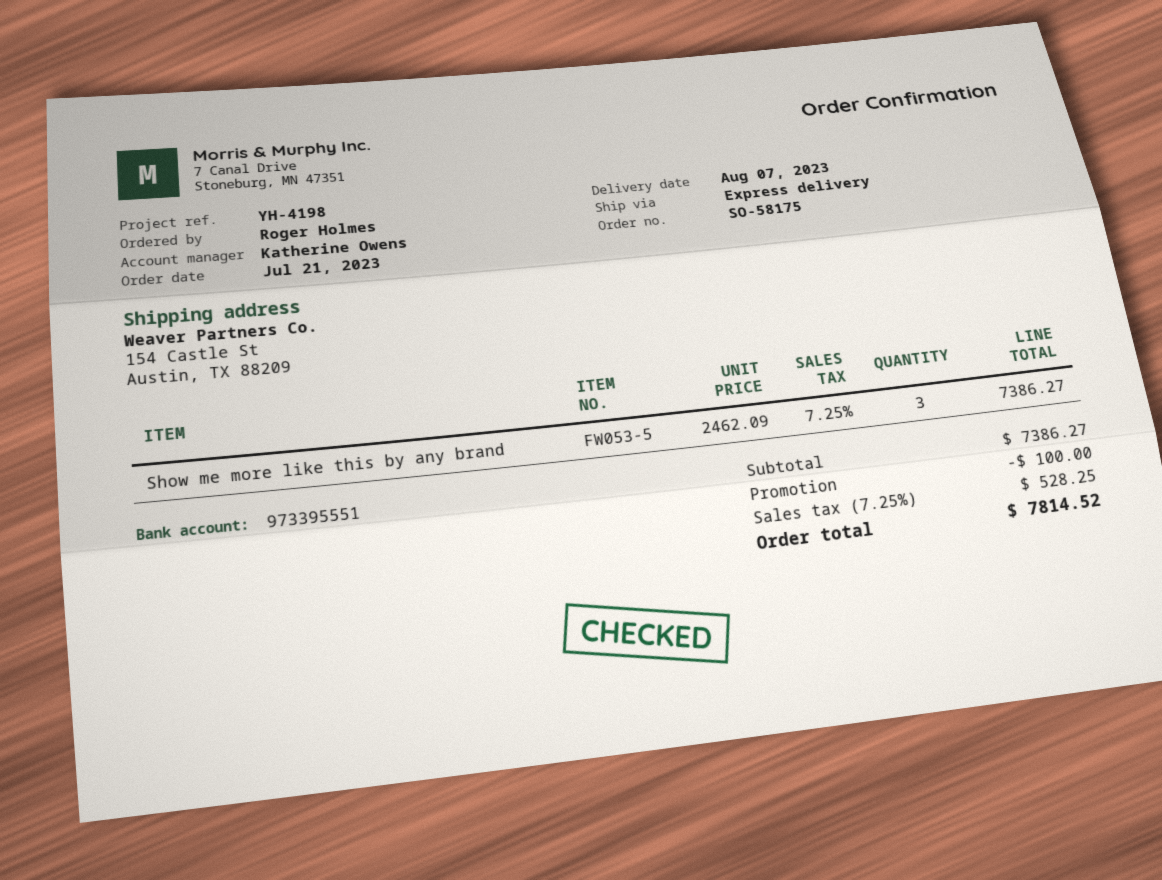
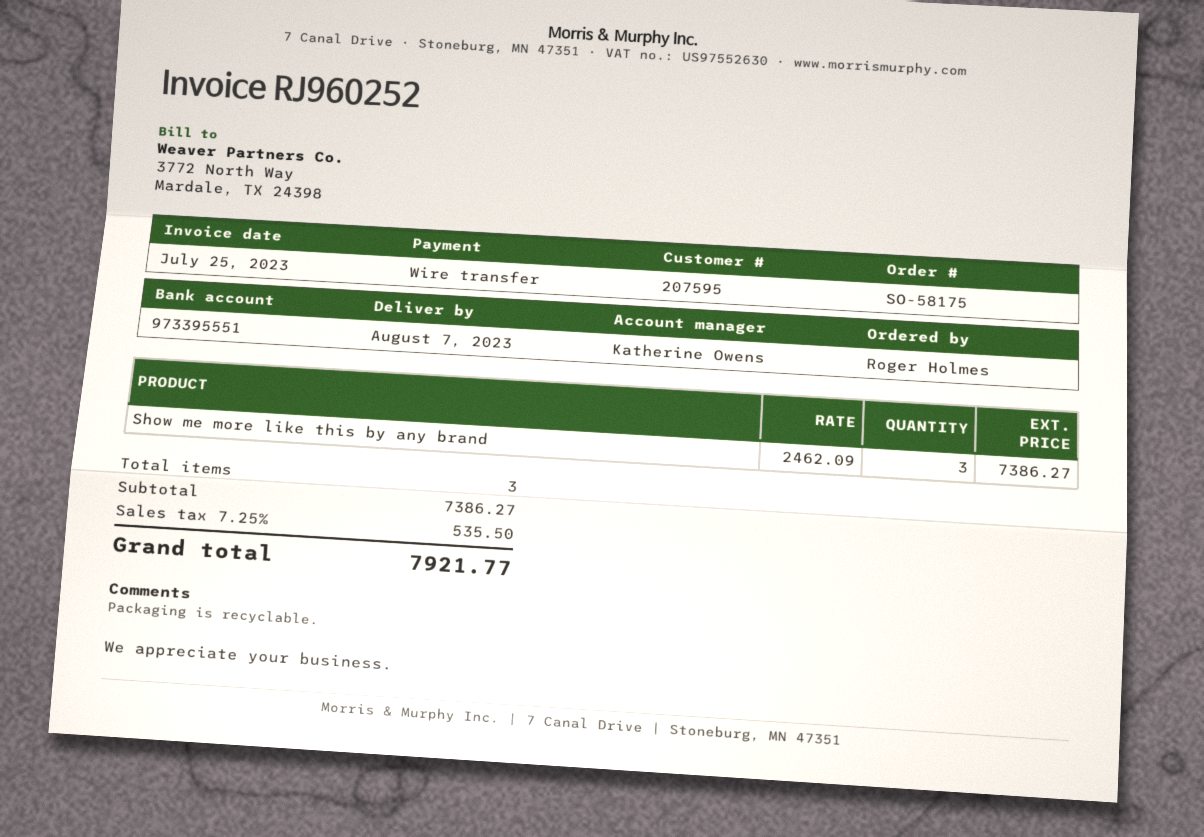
discount: 100.00 -> none
tax: 7.25% = 528.25 -> 7.25% = 535.50
total: 7814.52 -> 7921.77

